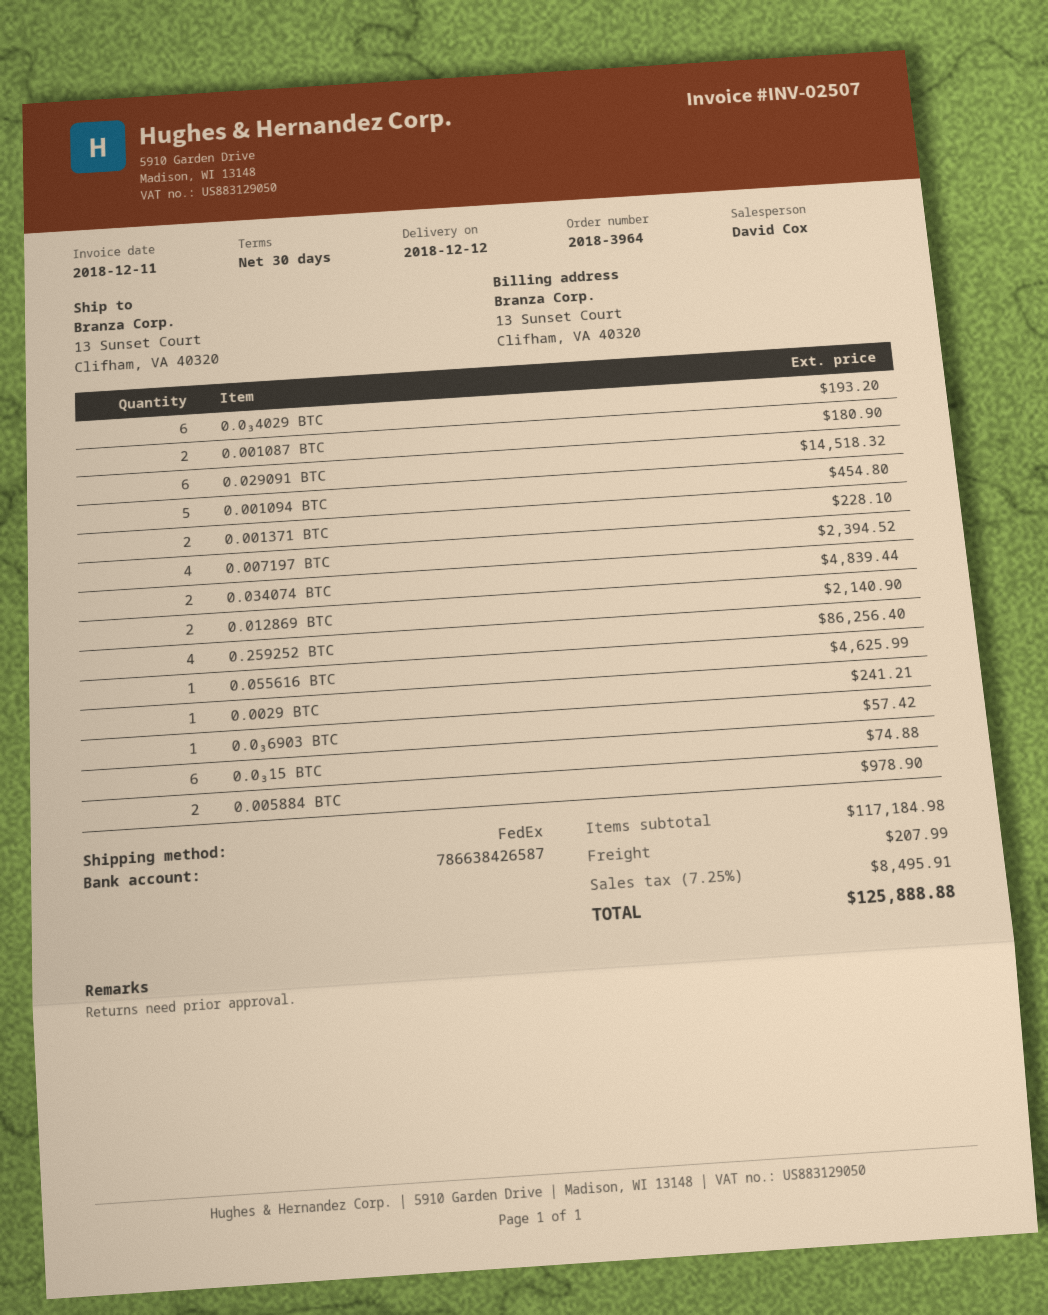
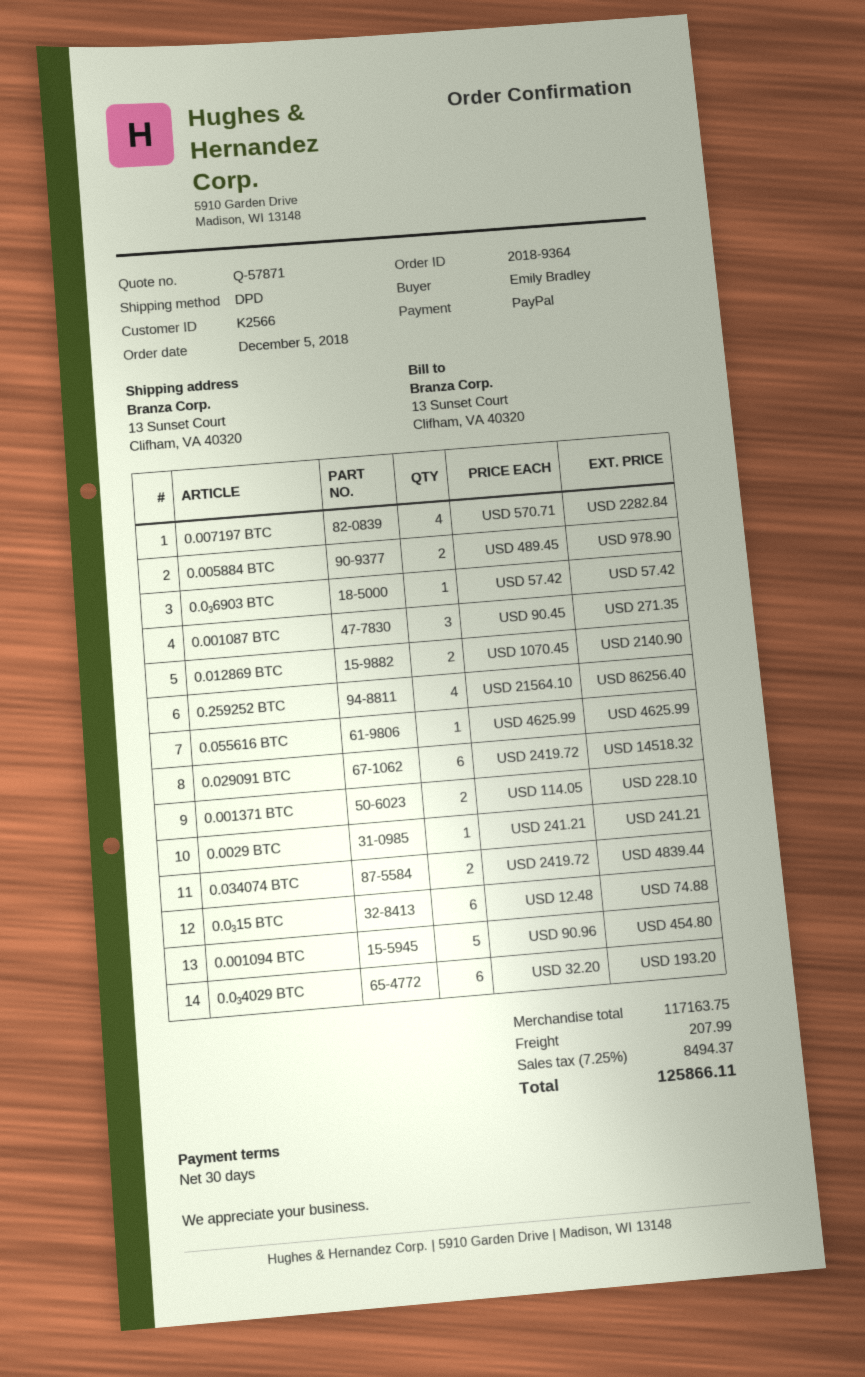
order number: 2018-3964 -> 2018-9364
shipping method: FedEx -> DPD
0.001087 BTC: 2 for 180.90 -> 3 for 271.35
0.007197 BTC: 4 for 2394.52 -> 4 for 2282.84
subtotal: 117184.98 -> 117163.75
tax: 7.25% = 8495.91 -> 7.25% = 8494.37
total: 125888.88 -> 125866.11

